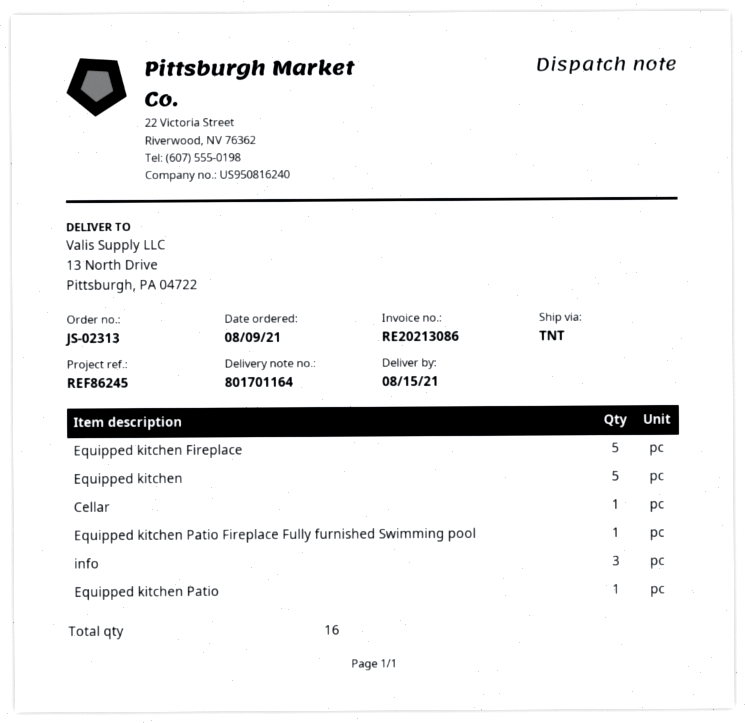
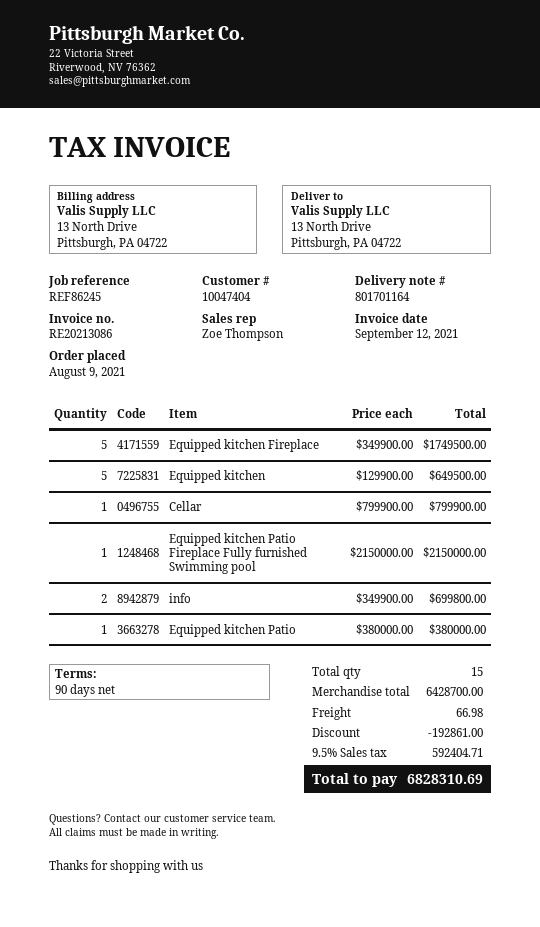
info: 3 -> 2
total quantity: 16 -> 15

